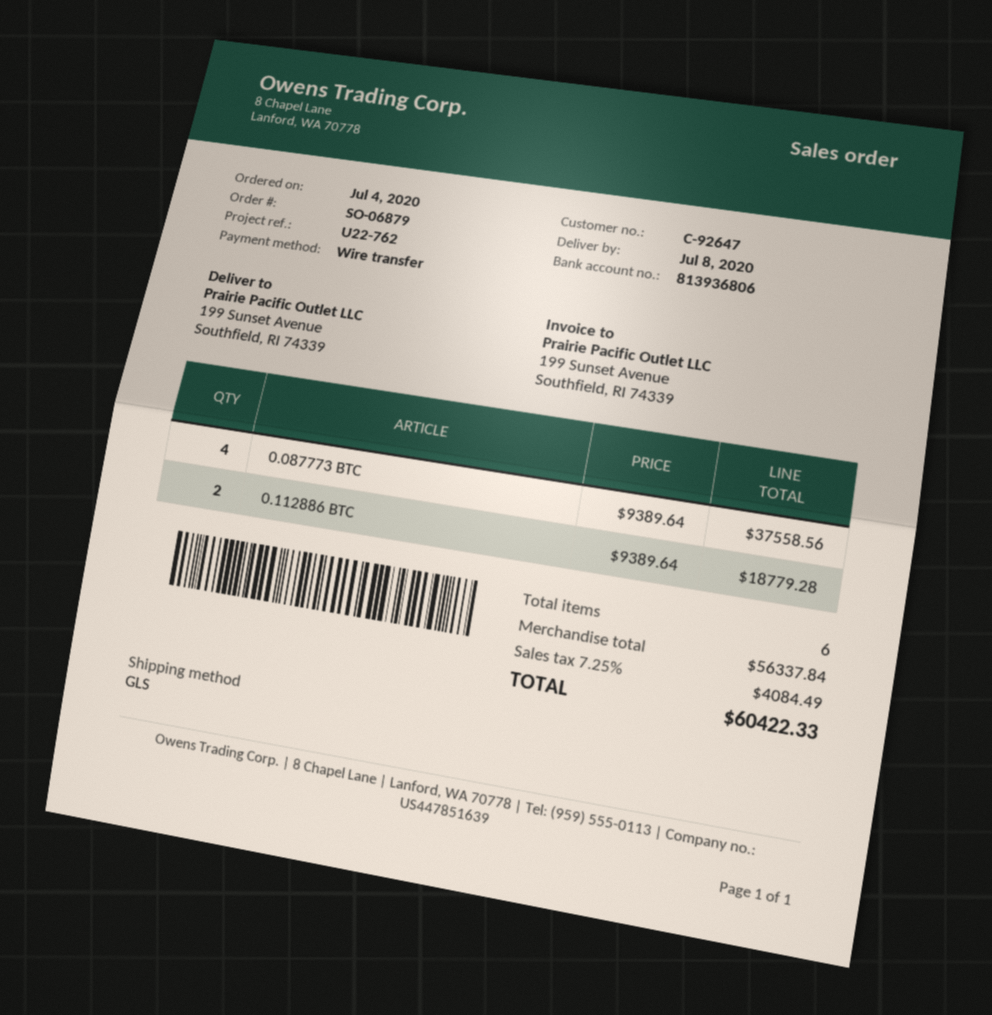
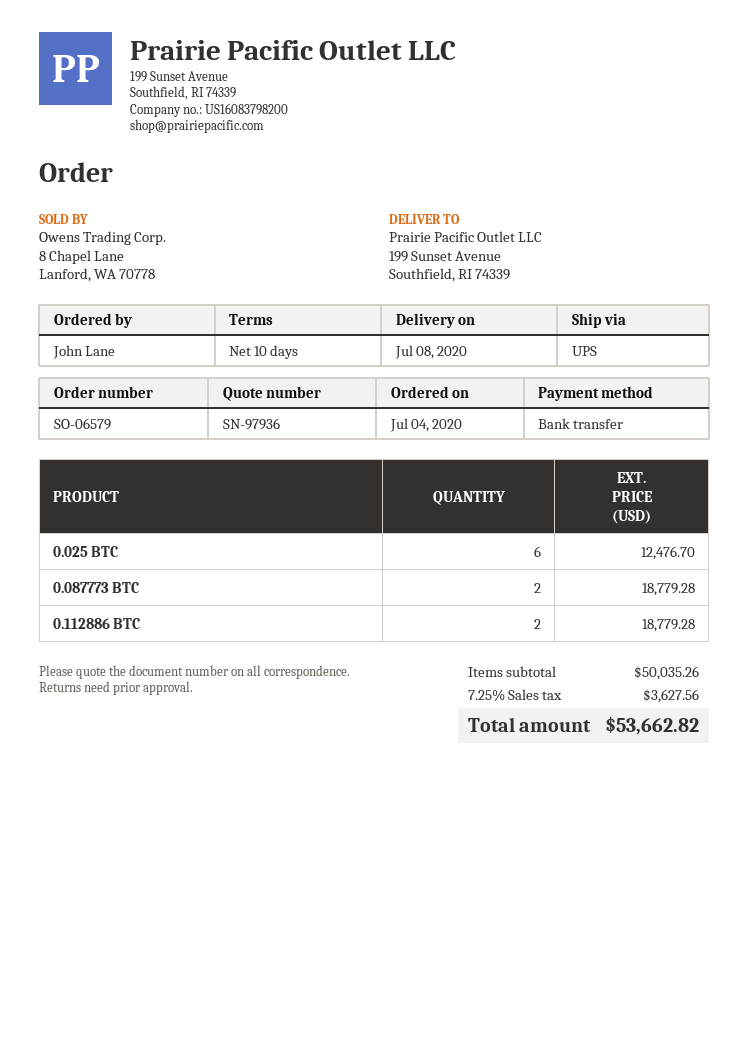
order number: SO-06879 -> SO-06579
shipping method: GLS -> UPS
0.087773 BTC: 4 for 37558.56 -> 2 for 18779.28
0.025 BTC: none -> 6 for 12476.70
subtotal: 56337.84 -> 50035.26
tax: 7.25% = 4084.49 -> 7.25% = 3627.56
total: 60422.33 -> 53662.82

